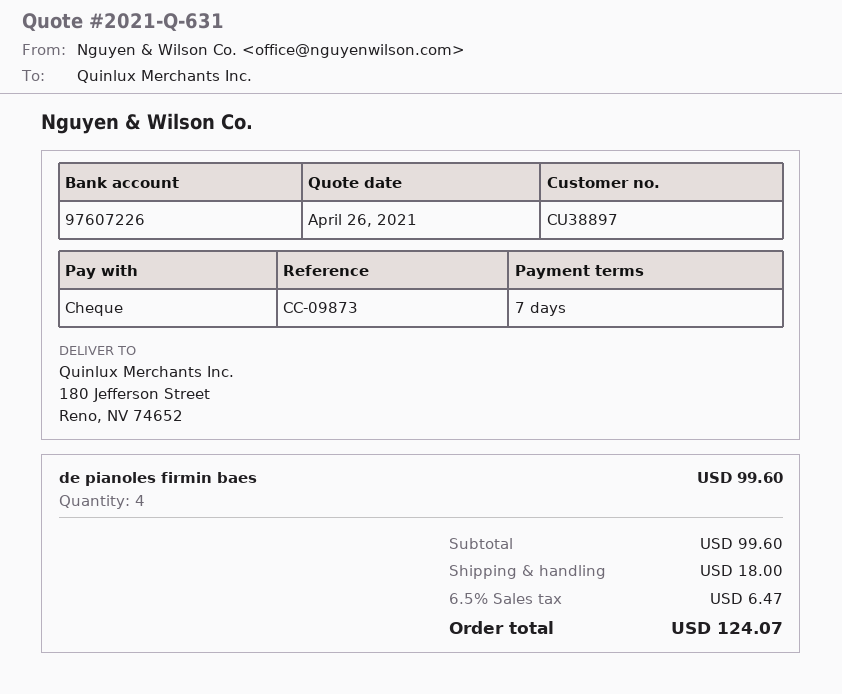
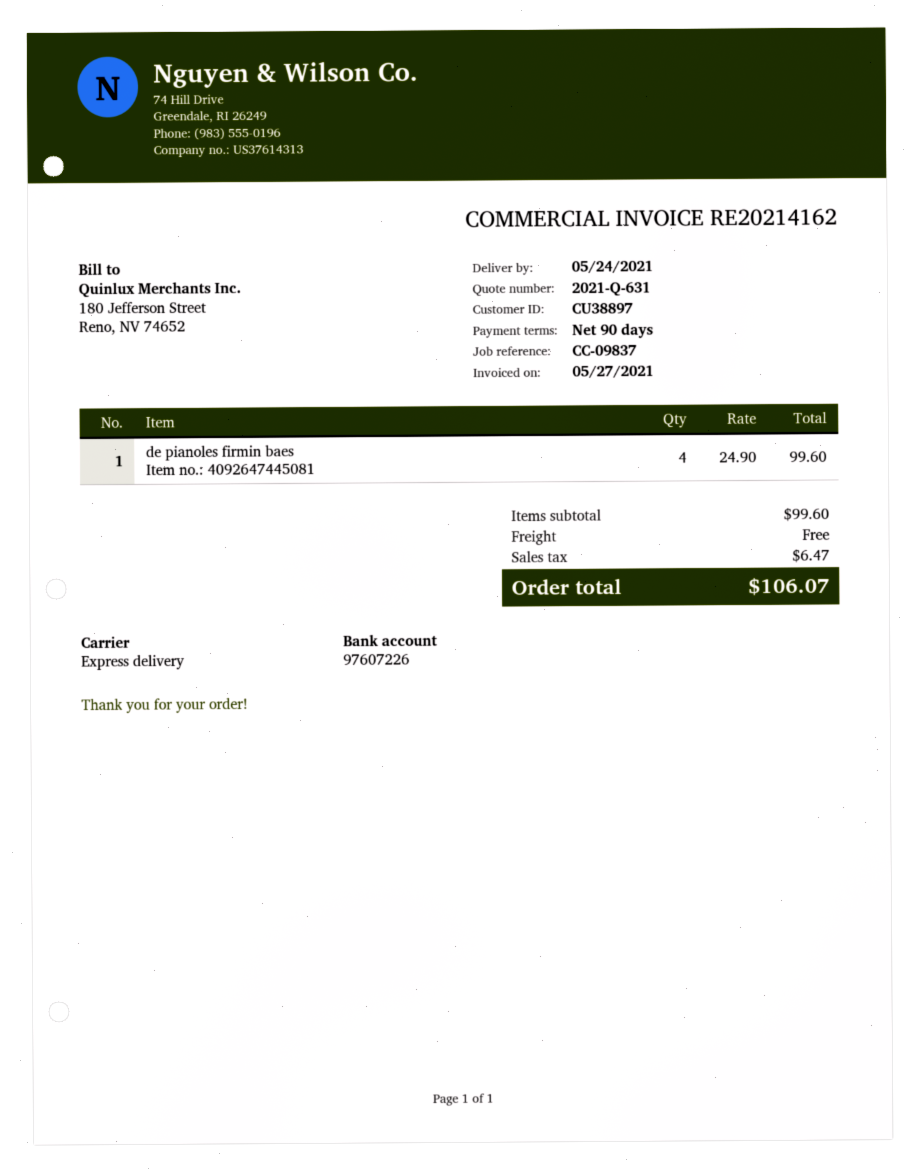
payment terms: 7 days -> 90 days
reference: CC-09873 -> CC-09837
shipping: 18.00 -> 0.00
total: 124.07 -> 106.07

